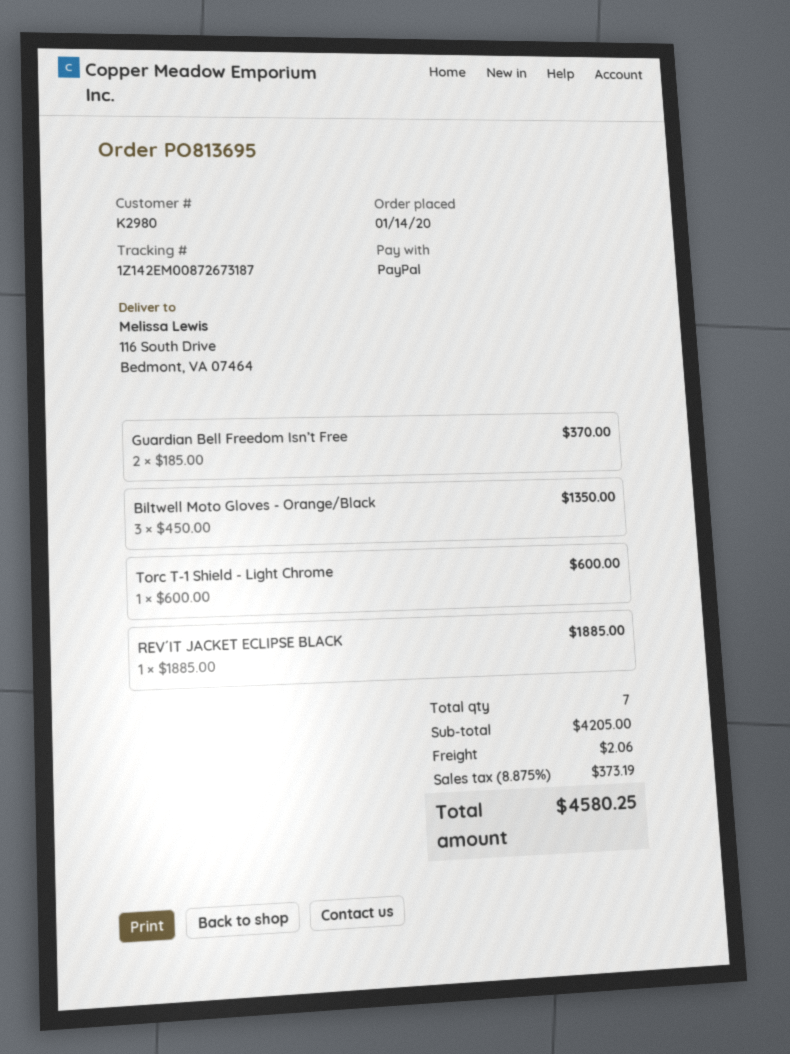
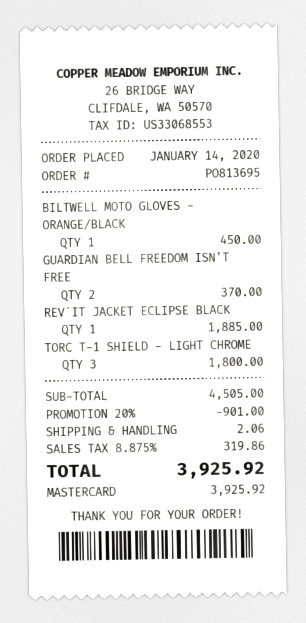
payment method: PayPal -> Mastercard
Biltwell Moto Gloves - Orange/Black: 3 for 1350.00 -> 1 for 450.00
Torc T-1 Shield - Light Chrome: 1 for 600.00 -> 3 for 1800.00
subtotal: 4205.00 -> 4505.00
discount: none -> 20% = 901.00
tax: 8.875% = 373.19 -> 8.875% = 319.86
total: 4580.25 -> 3925.92

